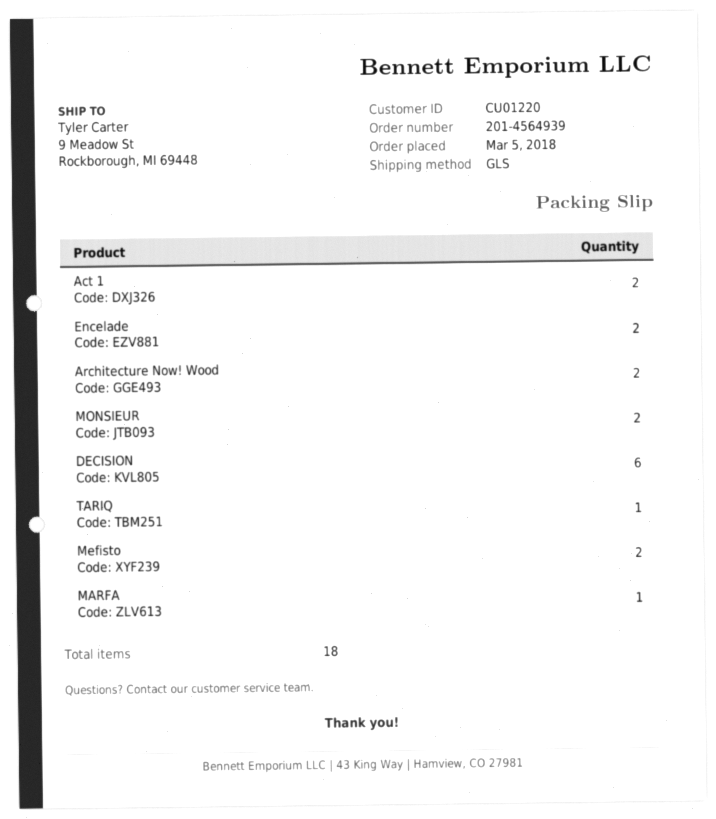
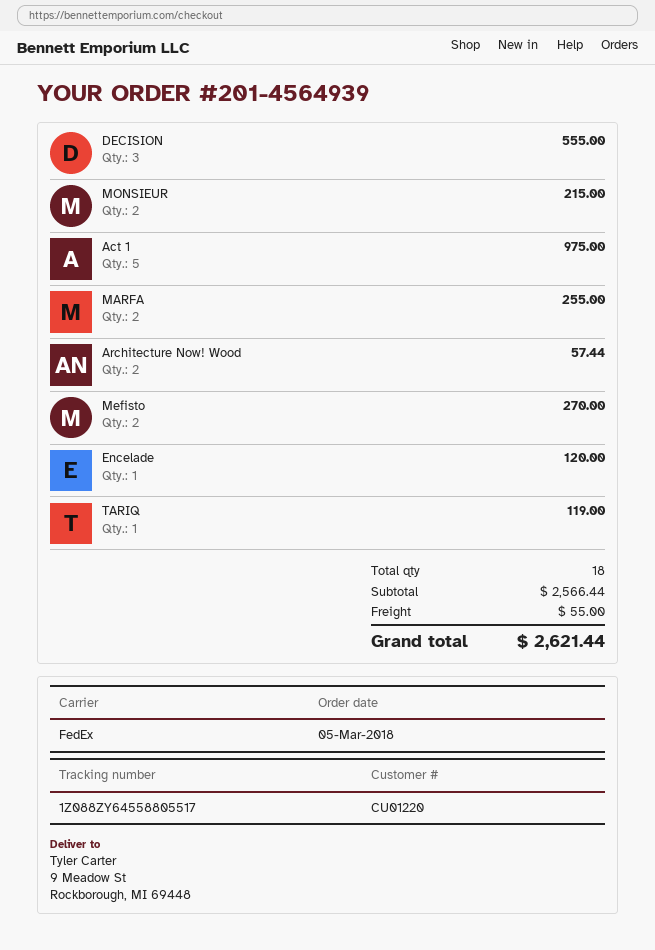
shipping method: GLS -> FedEx
Act 1: 2 -> 5
Encelade: 2 -> 1
DECISION: 6 -> 3
MARFA: 1 -> 2

